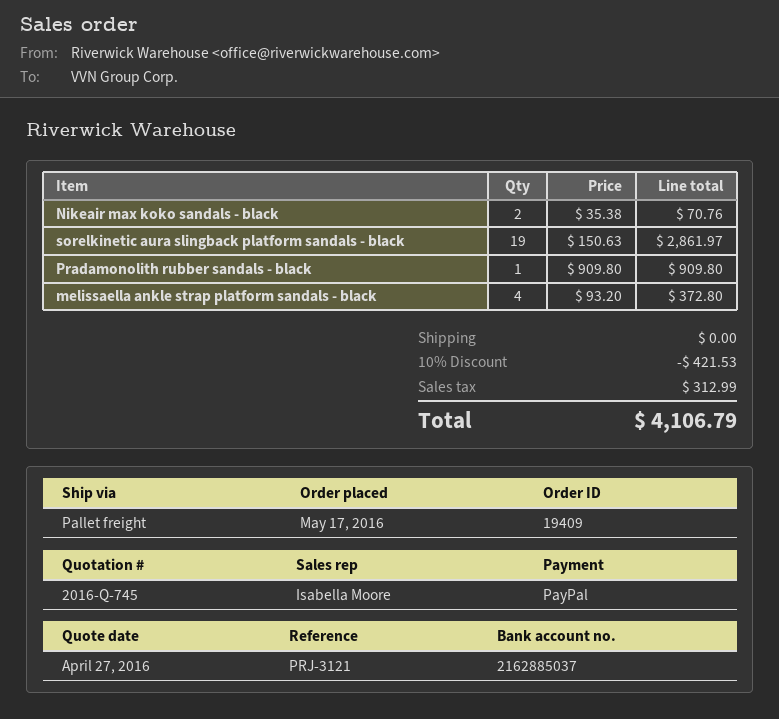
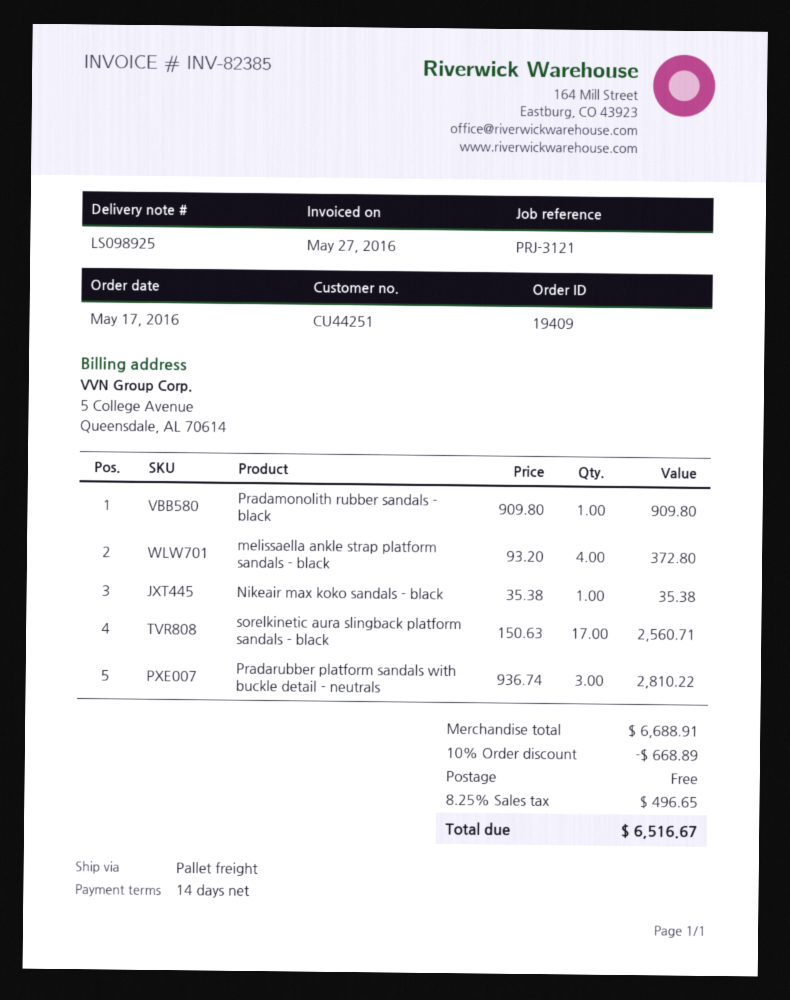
Nikeair max koko sandals - black: 2 x 35.38 = 70.76 -> 1 x 35.38 = 35.38
sorelkinetic aura slingback platform sandals - black: 19 x 150.63 = 2861.97 -> 17 x 150.63 = 2560.71
Pradarubber platform sandals with buckle detail - neutrals: none -> 3 x 936.74 = 2810.22
discount: 10% = 421.53 -> 10% = 668.89
tax: 312.99 -> 496.65
total: 4106.79 -> 6516.67

